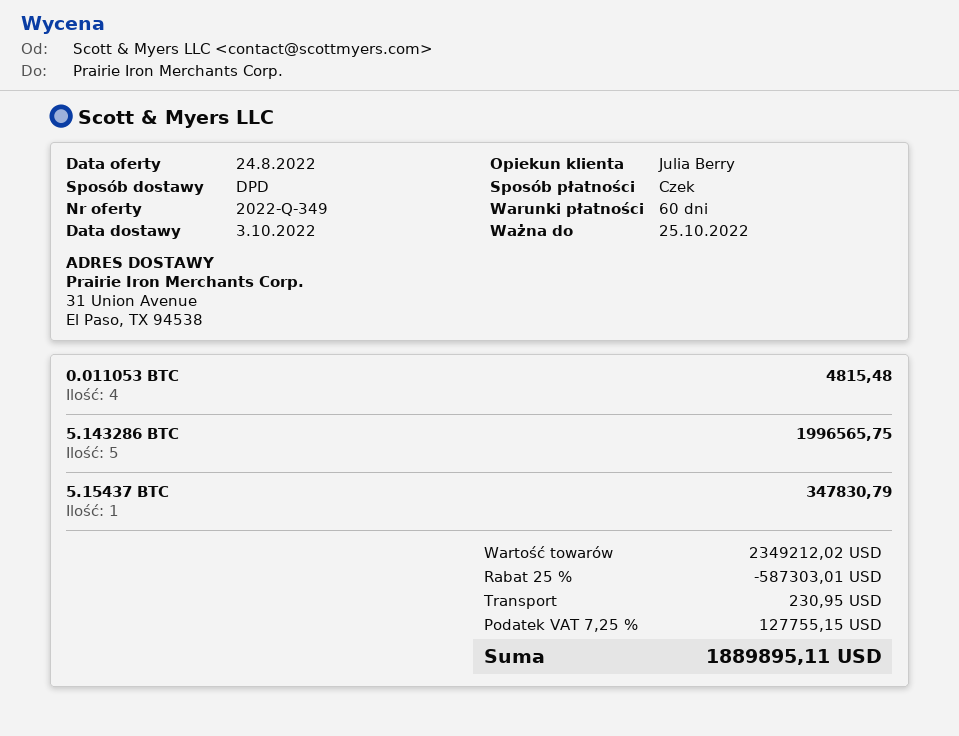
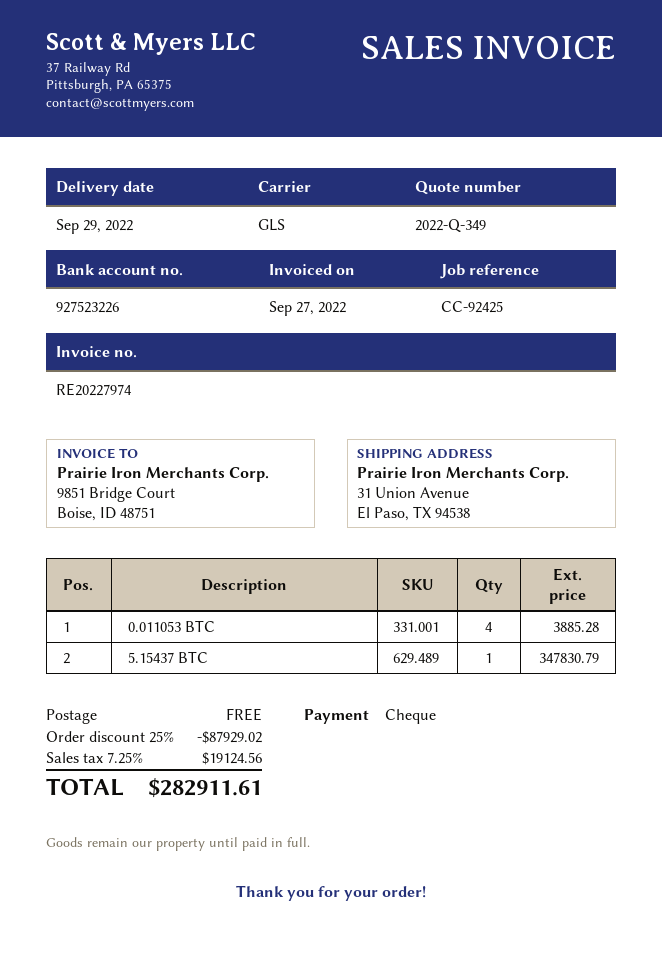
delivery date: 2022-10-03 -> 2022-09-29
shipping method: DPD -> GLS
0.011053 BTC: 4 for 4815.48 -> 4 for 3885.28
5.143286 BTC: 5 for 1996565.75 -> none
discount: 25% = 587303.01 -> 25% = 87929.02
shipping: 230.95 -> 0.00
tax: 7.25% = 127755.15 -> 7.25% = 19124.56
total: 1889895.11 -> 282911.61

